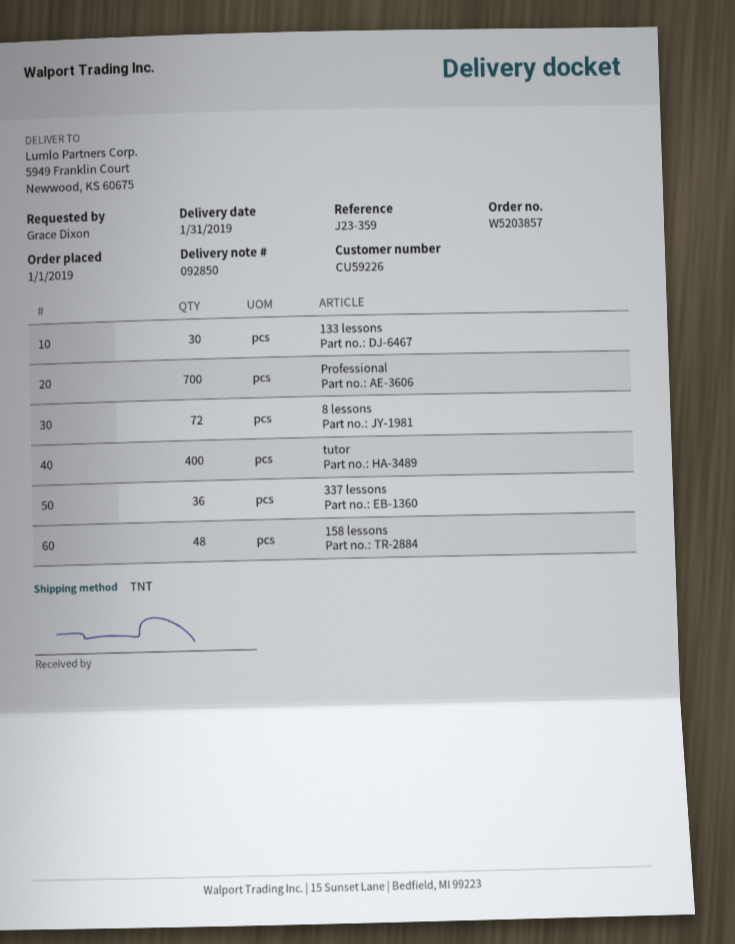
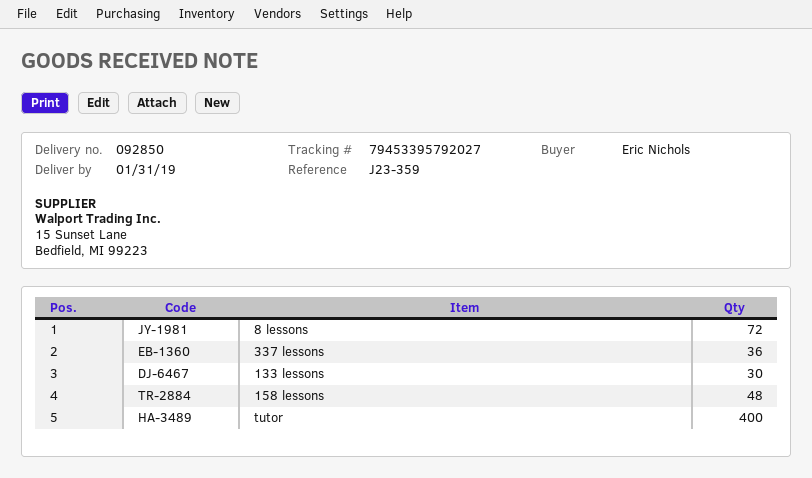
ordered by: Grace Dixon -> Eric Nichols
Professional: 700 -> none

